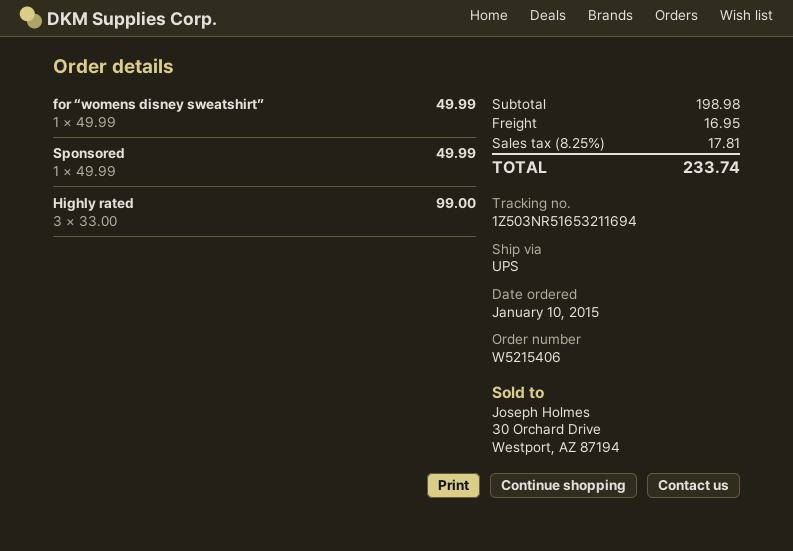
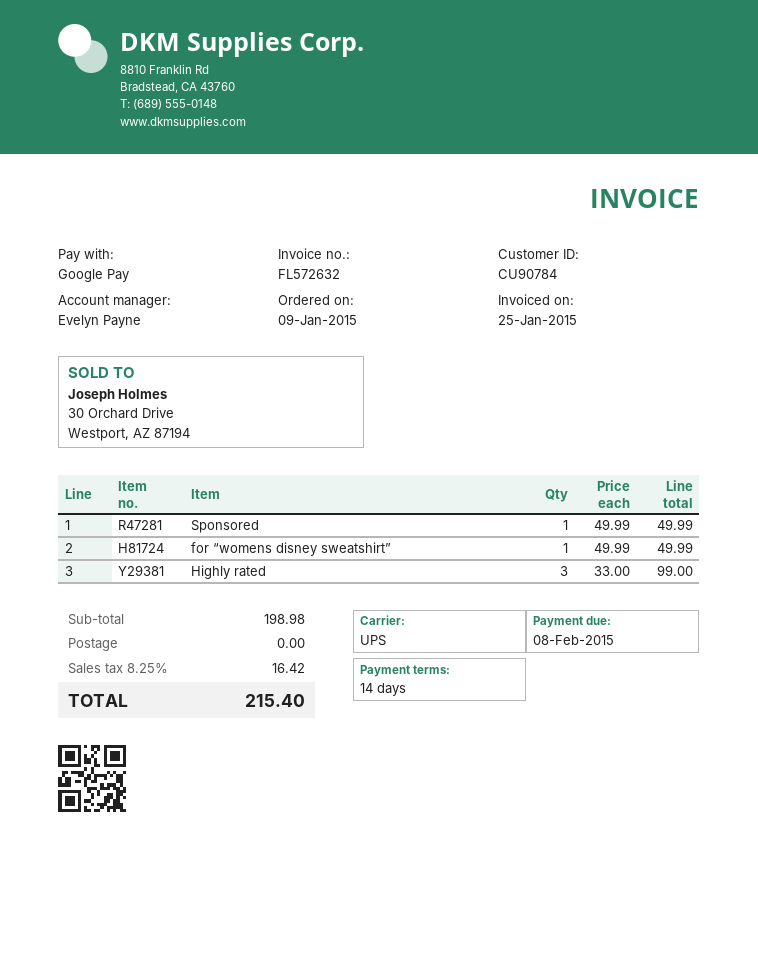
order date: 2015-01-10 -> 2015-01-09
shipping: 16.95 -> 0.00
tax: 8.25% = 17.81 -> 8.25% = 16.42
total: 233.74 -> 215.40

